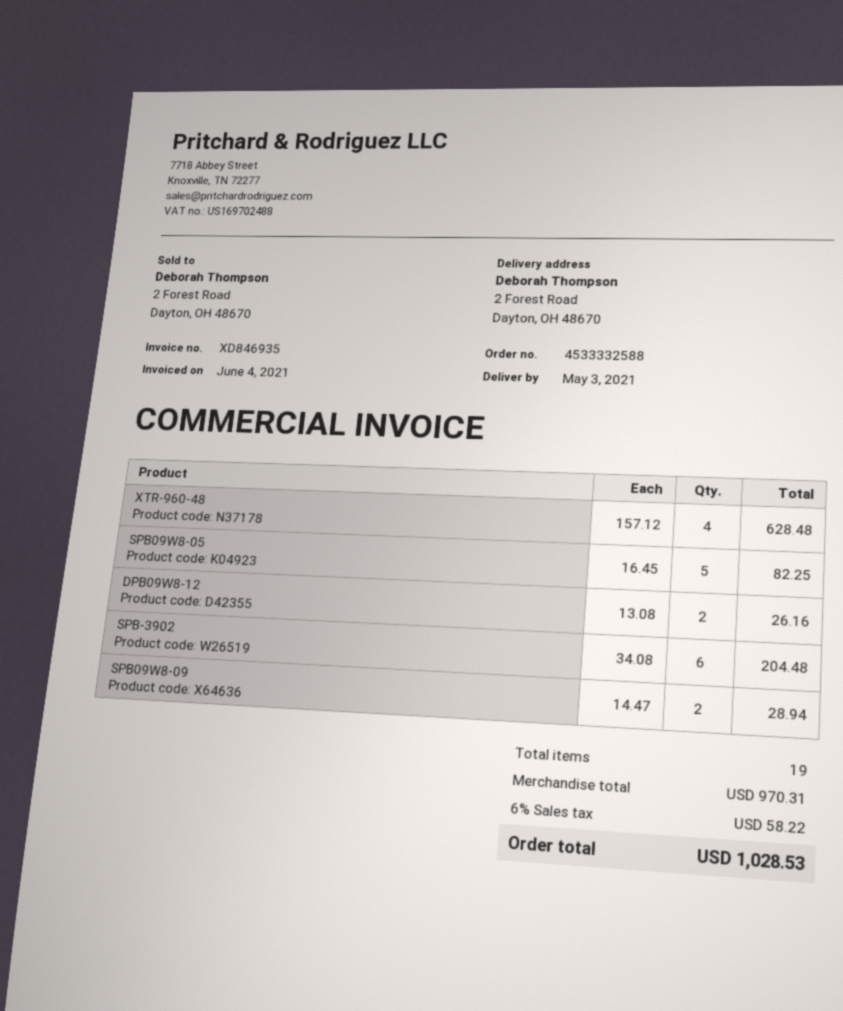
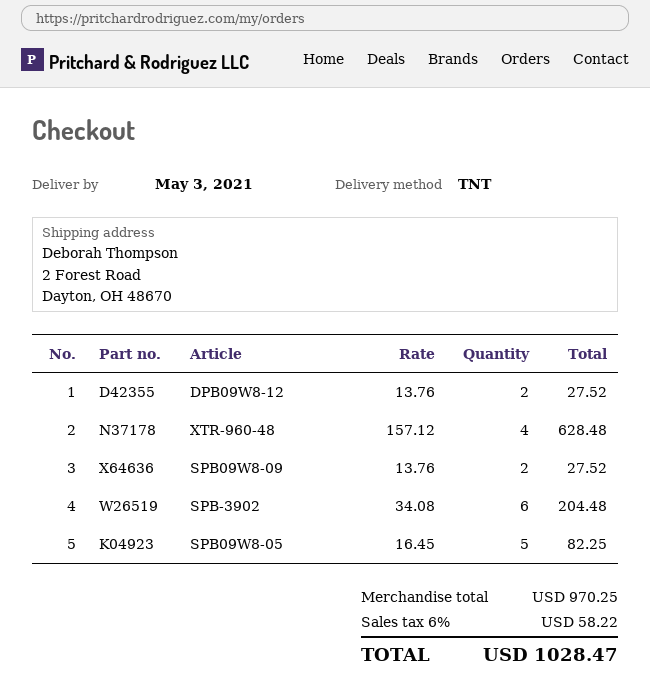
DPB09W8-12: 2 x 13.08 = 26.16 -> 2 x 13.76 = 27.52
SPB09W8-09: 2 x 14.47 = 28.94 -> 2 x 13.76 = 27.52
subtotal: 970.31 -> 970.25
total: 1028.53 -> 1028.47

